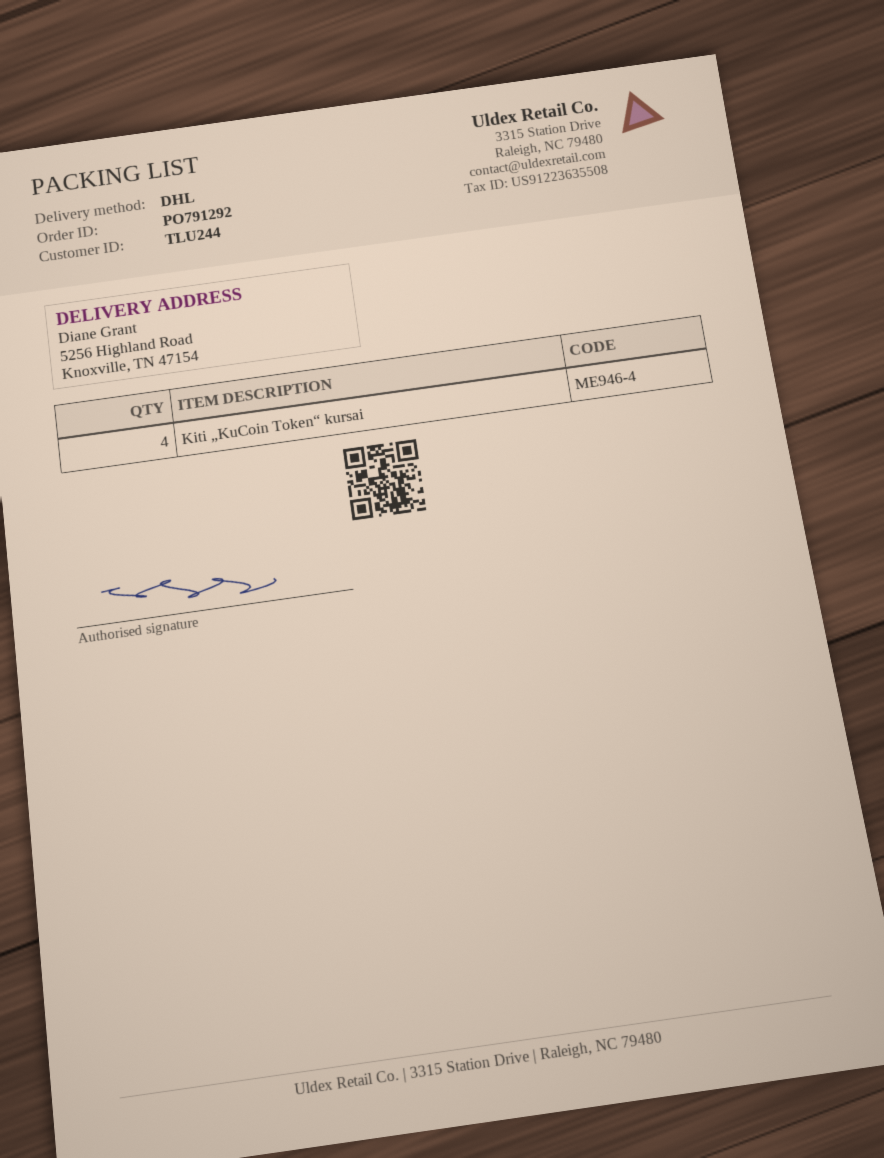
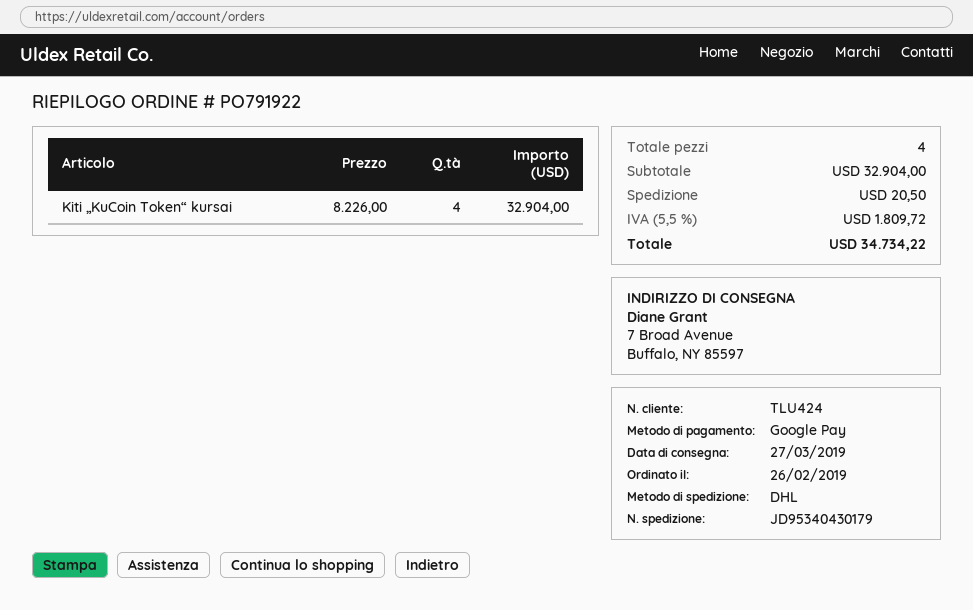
order number: PO791292 -> PO791922
customer number: TLU244 -> TLU424
ship to: 5256 Highland Road, Knoxville, TN 47154 -> 7 Broad Avenue, Buffalo, NY 85597

